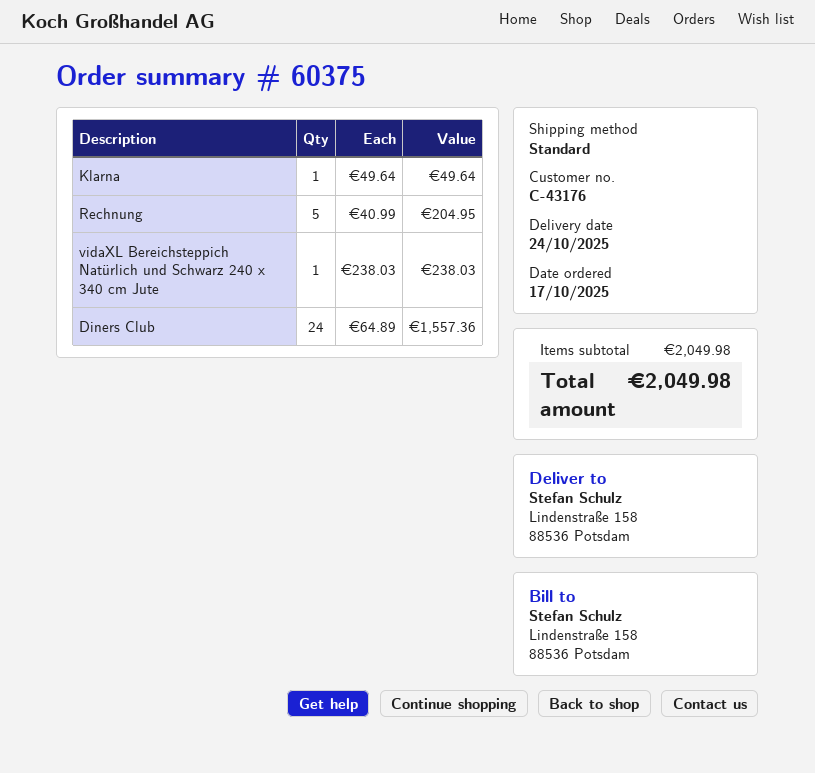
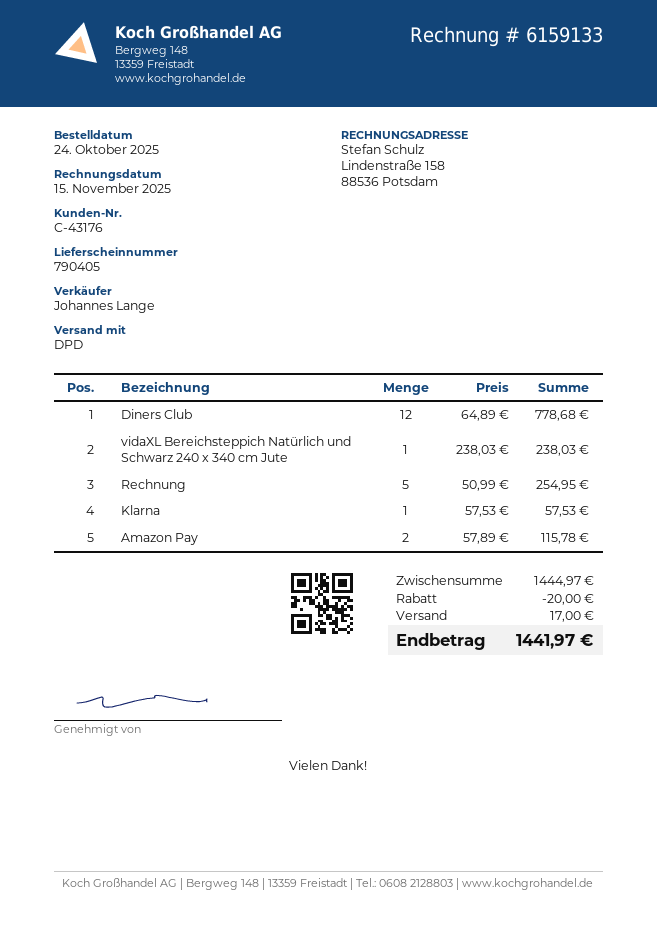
order date: 2025-10-17 -> 2025-10-24
shipping method: standard -> DPD
Klarna: 1 x 49.64 = 49.64 -> 1 x 57.53 = 57.53
Rechnung: 5 x 40.99 = 204.95 -> 5 x 50.99 = 254.95
Diners Club: 24 x 64.89 = 1557.36 -> 12 x 64.89 = 778.68
Amazon Pay: none -> 2 x 57.89 = 115.78
subtotal: 2049.98 -> 1444.97
discount: none -> 20.00
shipping: none -> 17.00
total: 2049.98 -> 1441.97

